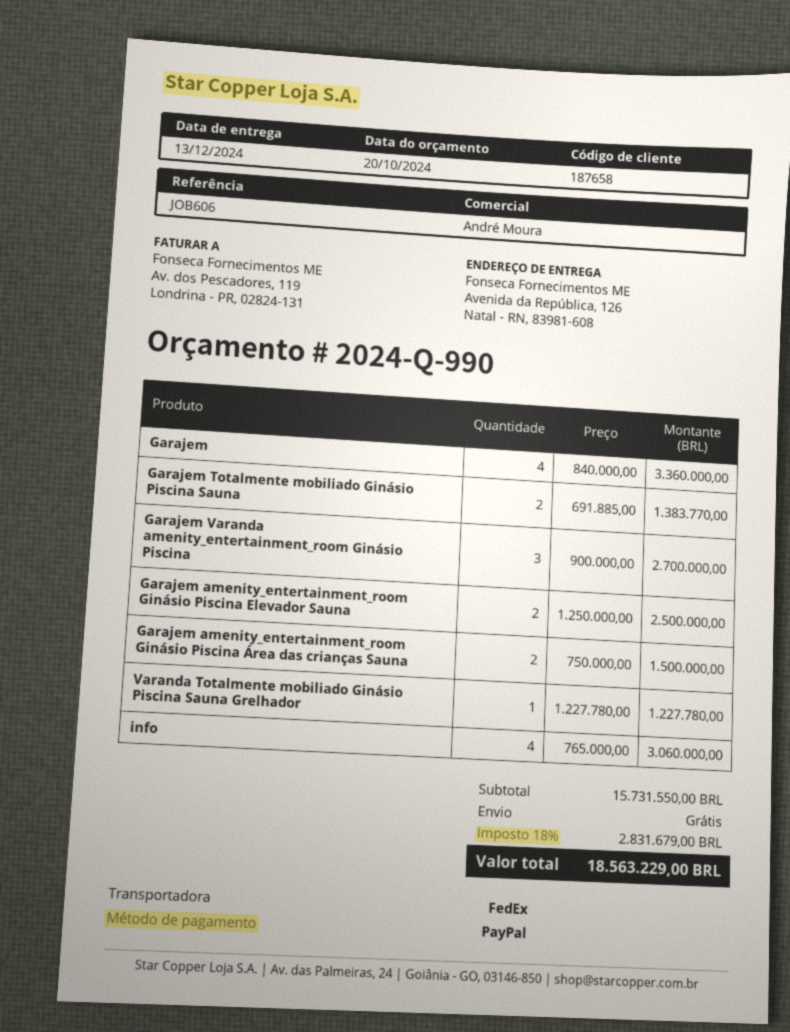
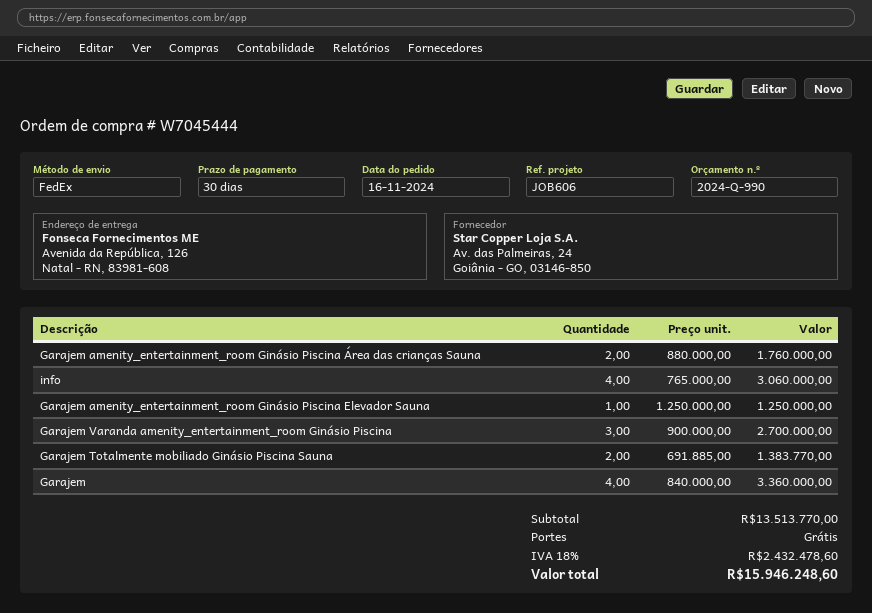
Garajem amenity_entertainment_room Ginásio Piscina Elevador Sauna: 2 x 1250000.00 = 2500000.00 -> 1 x 1250000.00 = 1250000.00
Garajem amenity_entertainment_room Ginásio Piscina Área das crianças Sauna: 2 x 750000.00 = 1500000.00 -> 2 x 880000.00 = 1760000.00
Varanda Totalmente mobiliado Ginásio Piscina Sauna Grelhador: 1 x 1227780.00 = 1227780.00 -> none
subtotal: 15731550.00 -> 13513770.00
tax: 18% = 2831679.00 -> 18% = 2432478.60
total: 18563229.00 -> 15946248.60

